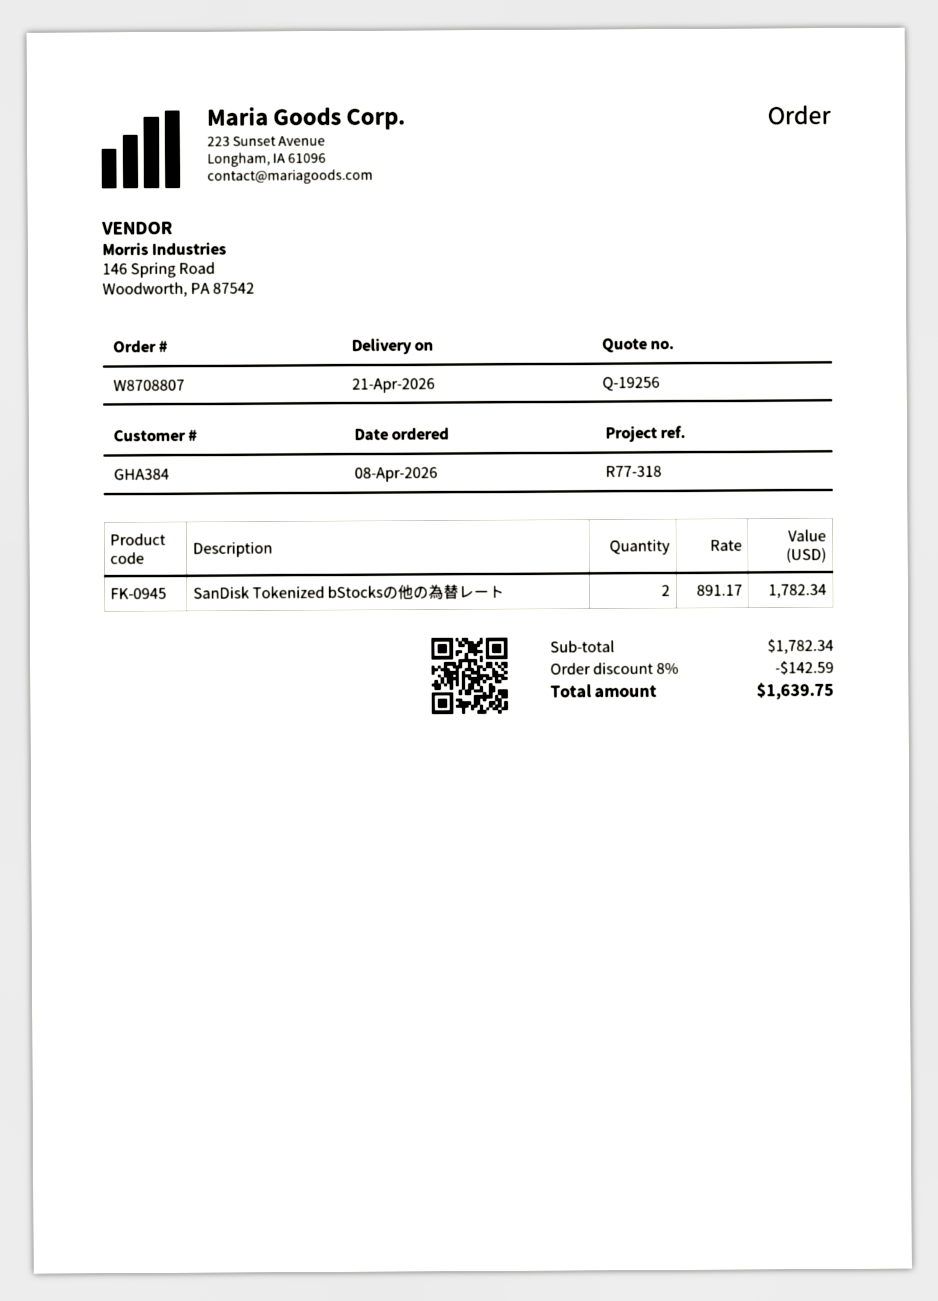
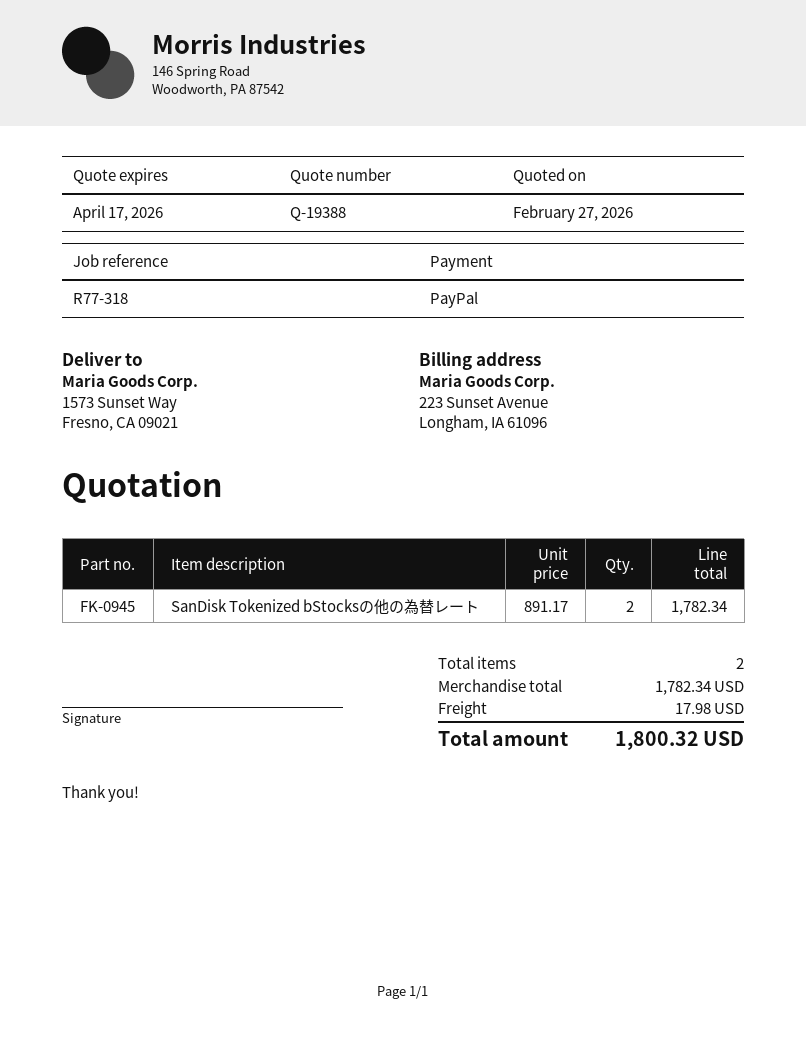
quote number: Q-19256 -> Q-19388
discount: 8% = 142.59 -> none
shipping: none -> 17.98
total: 1639.75 -> 1800.32

